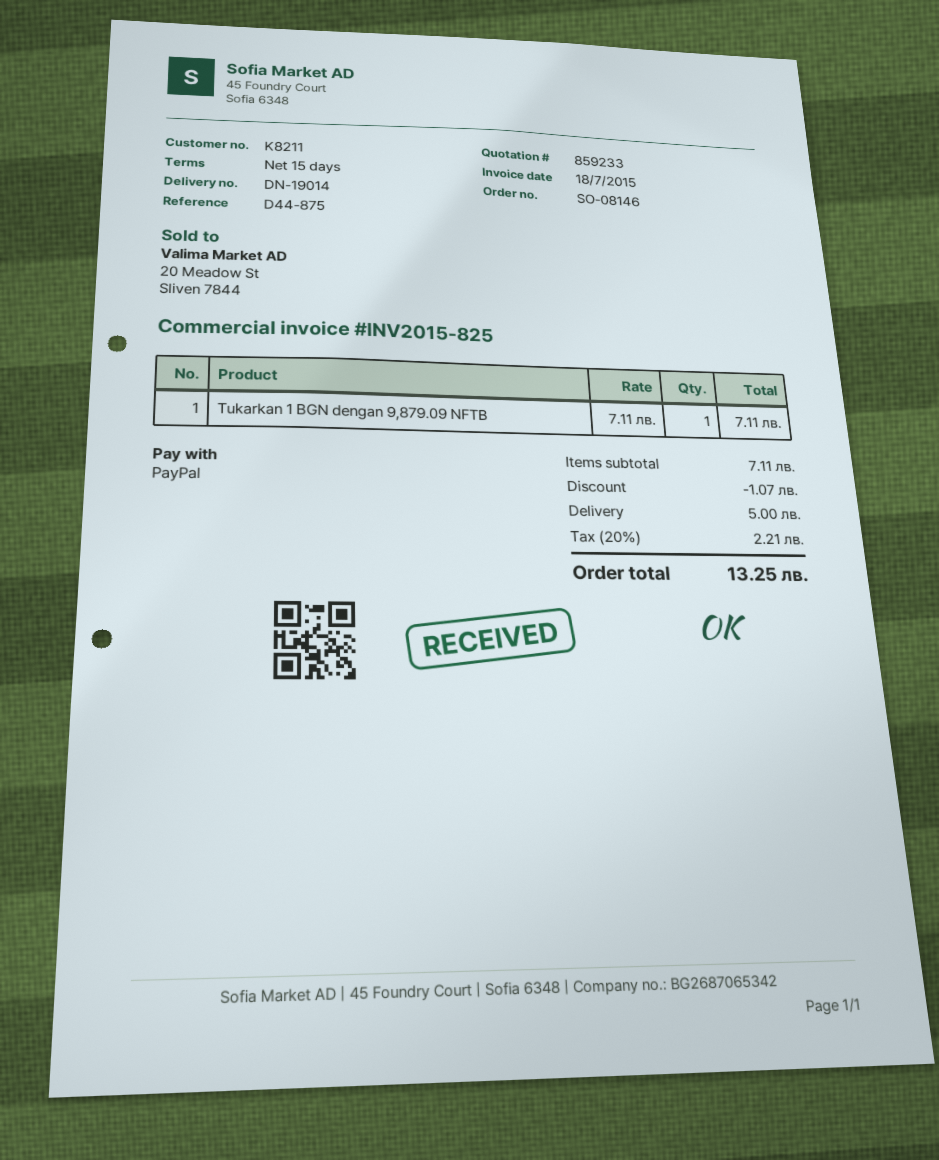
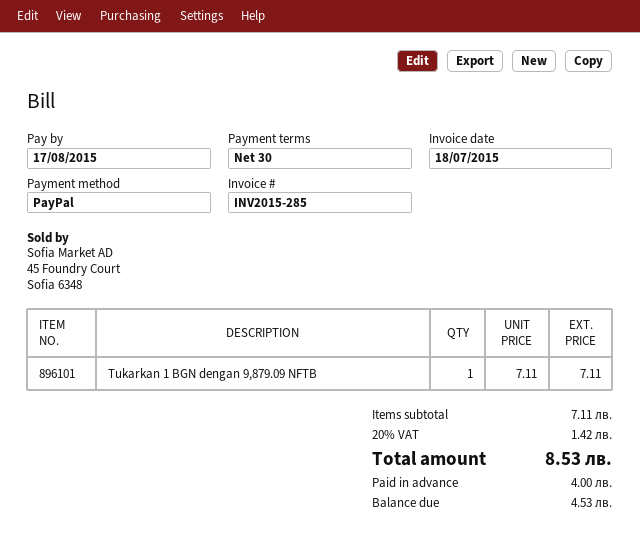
invoice number: INV2015-825 -> INV2015-285
payment terms: 15 days -> 30 days
discount: 1.07 -> none
shipping: 5.00 -> none
tax: 20% = 2.21 -> 20% = 1.42
total: 13.25 -> 8.53

